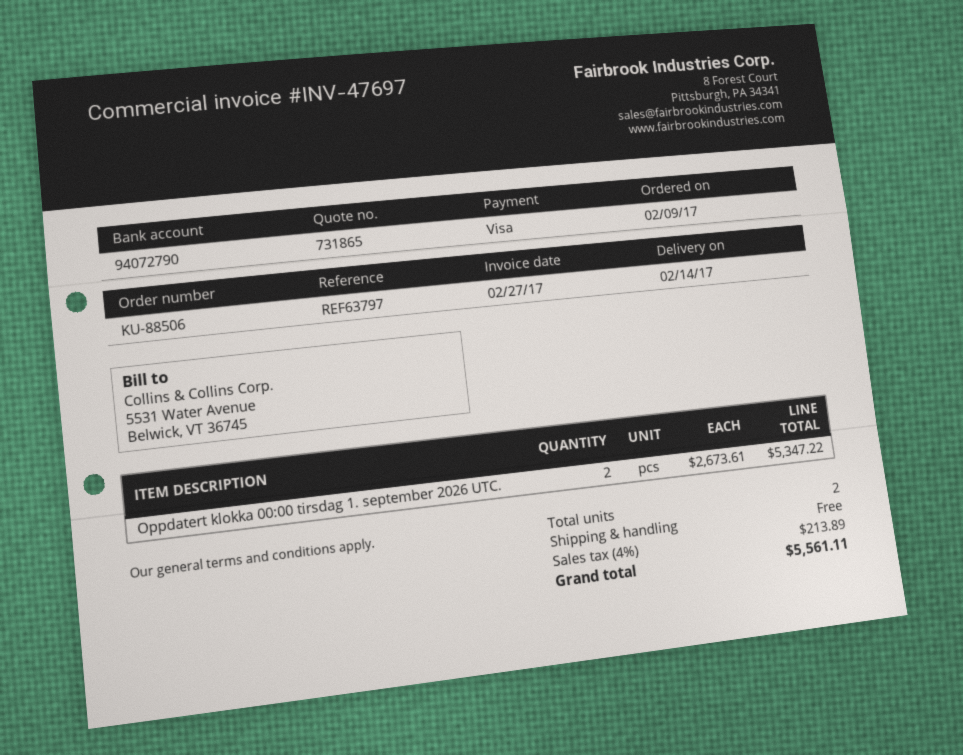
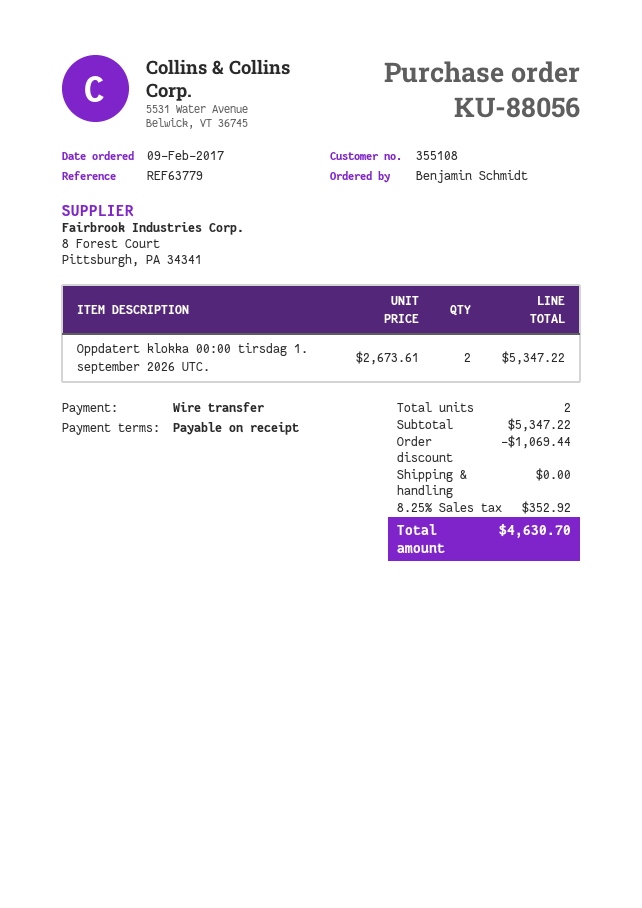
order number: KU-88506 -> KU-88056
reference: REF63797 -> REF63779
payment method: Visa -> bank transfer
discount: none -> 1069.44
tax: 4% = 213.89 -> 8.25% = 352.92
total: 5561.11 -> 4630.70

